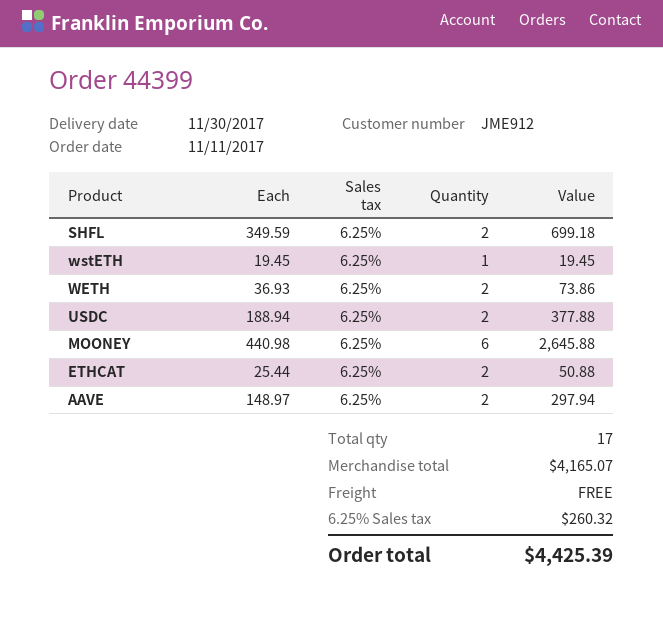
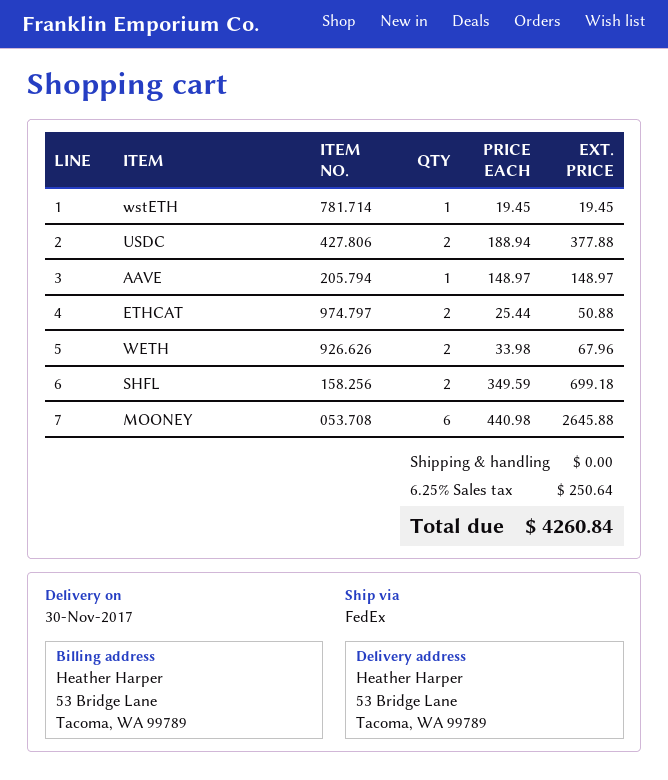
WETH: 2 x 36.93 = 73.86 -> 2 x 33.98 = 67.96
AAVE: 2 x 148.97 = 297.94 -> 1 x 148.97 = 148.97
tax: 6.25% = 260.32 -> 6.25% = 250.64
total: 4425.39 -> 4260.84

